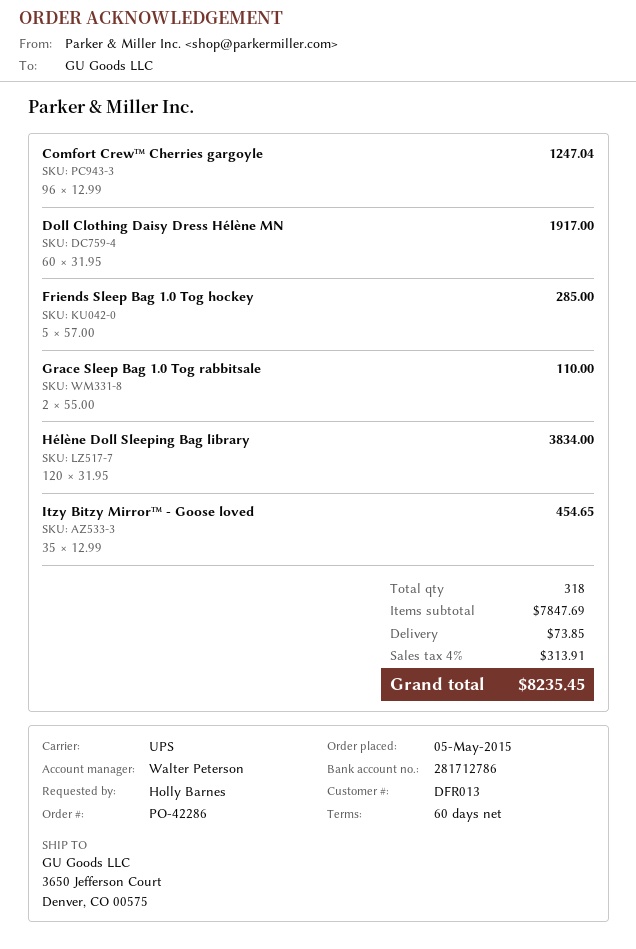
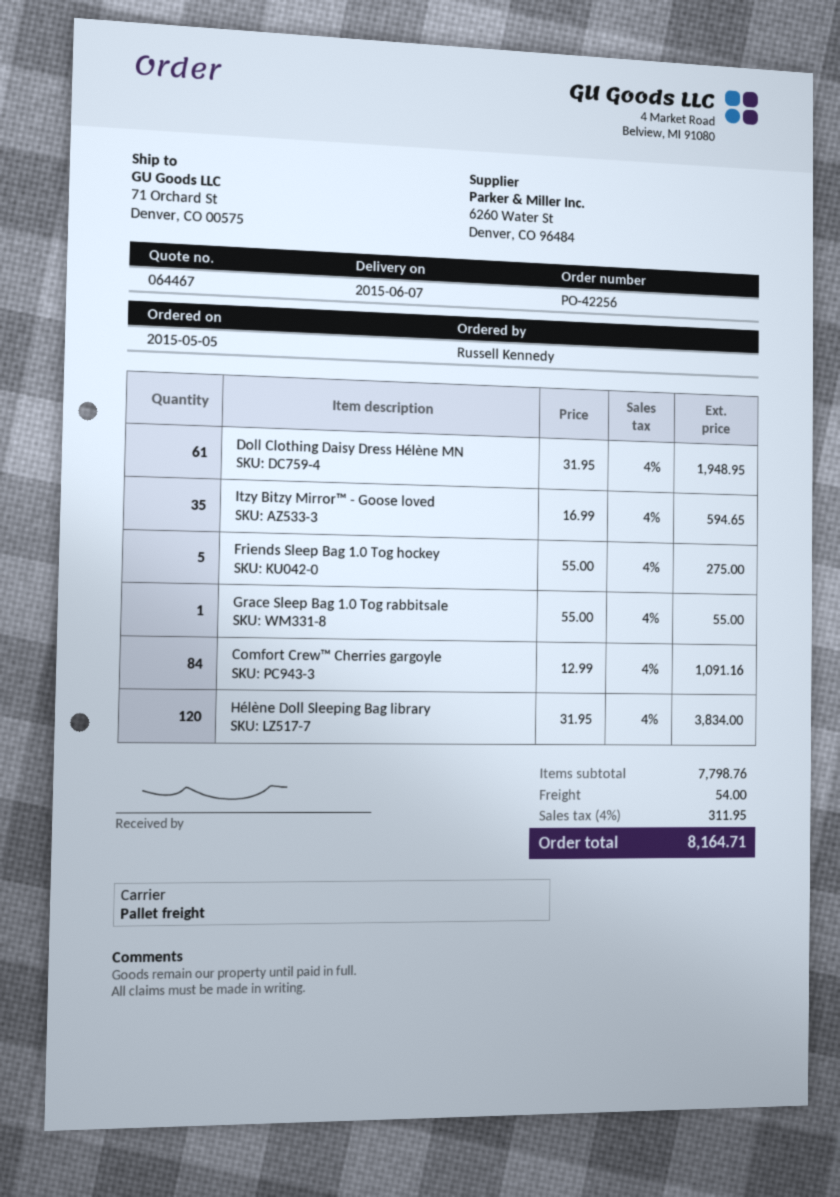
order number: PO-42286 -> PO-42256
ordered by: Holly Barnes -> Russell Kennedy
shipping method: UPS -> pallet freight
ship to: 3650 Jefferson Court, Denver, CO 00575 -> 71 Orchard St, Denver, CO 00575
Comfort Crew™ Cherries gargoyle: 96 x 12.99 = 1247.04 -> 84 x 12.99 = 1091.16
Doll Clothing Daisy Dress Hélène MN: 60 x 31.95 = 1917.00 -> 61 x 31.95 = 1948.95
Friends Sleep Bag 1.0 Tog hockey: 5 x 57.00 = 285.00 -> 5 x 55.00 = 275.00
Grace Sleep Bag 1.0 Tog rabbitsale: 2 x 55.00 = 110.00 -> 1 x 55.00 = 55.00
Itzy Bitzy Mirror™ - Goose loved: 35 x 12.99 = 454.65 -> 35 x 16.99 = 594.65
subtotal: 7847.69 -> 7798.76
shipping: 73.85 -> 54.00
tax: 4% = 313.91 -> 4% = 311.95
total: 8235.45 -> 8164.71

